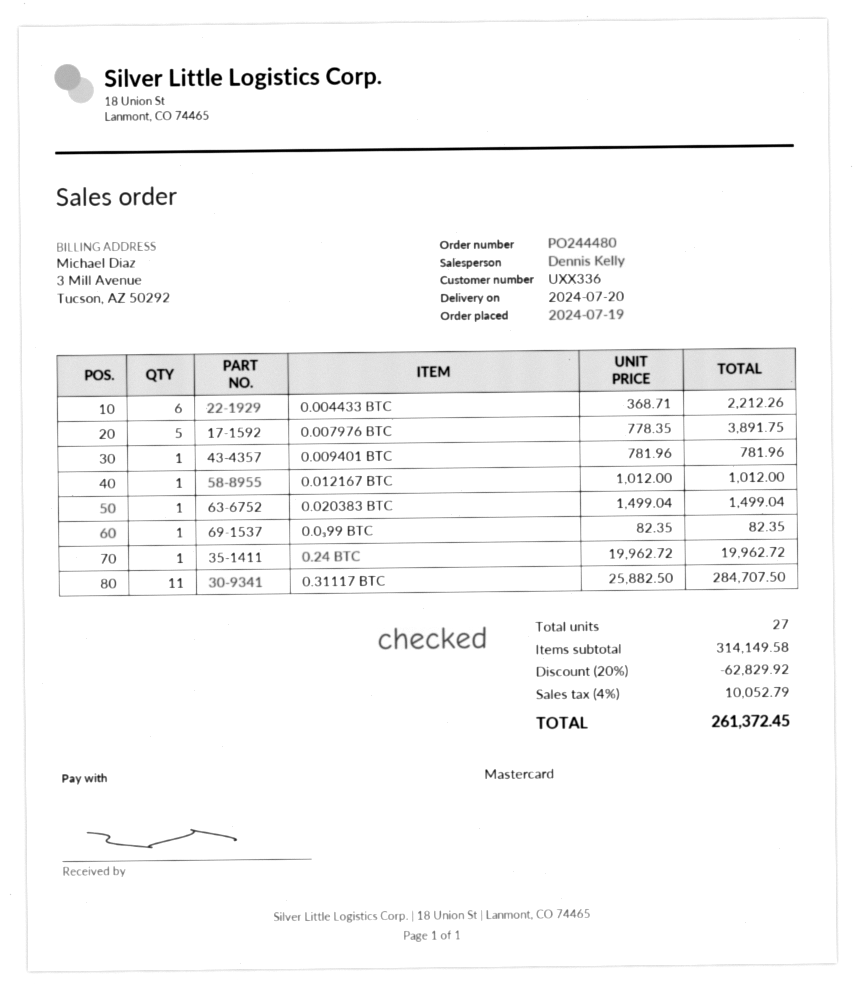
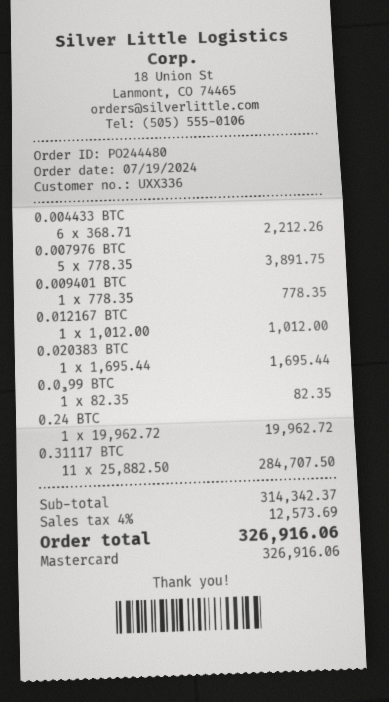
0.009401 BTC: 1 x 781.96 = 781.96 -> 1 x 778.35 = 778.35
0.020383 BTC: 1 x 1499.04 = 1499.04 -> 1 x 1695.44 = 1695.44
subtotal: 314149.58 -> 314342.37
discount: 20% = 62829.92 -> none
tax: 4% = 10052.79 -> 4% = 12573.69
total: 261372.45 -> 326916.06

